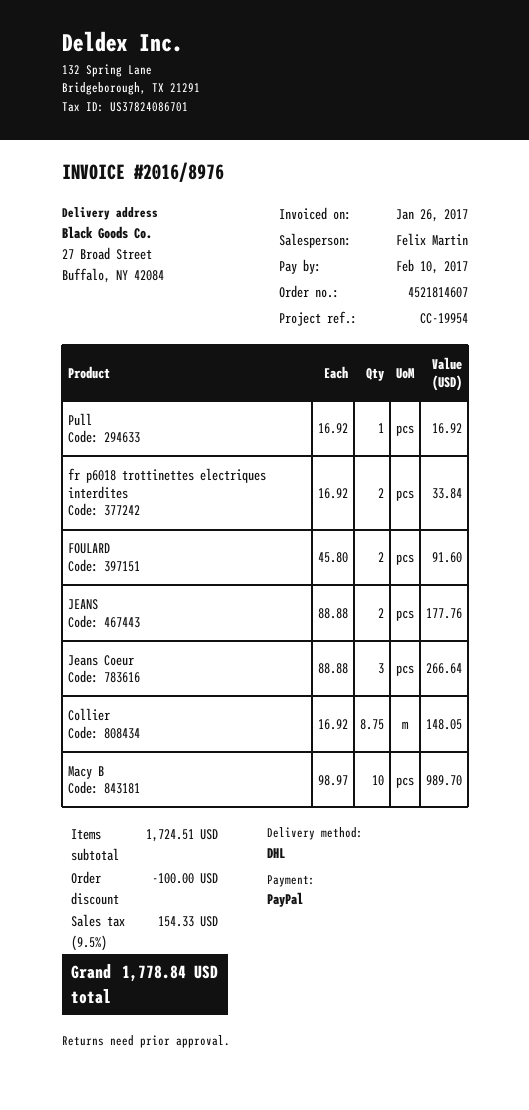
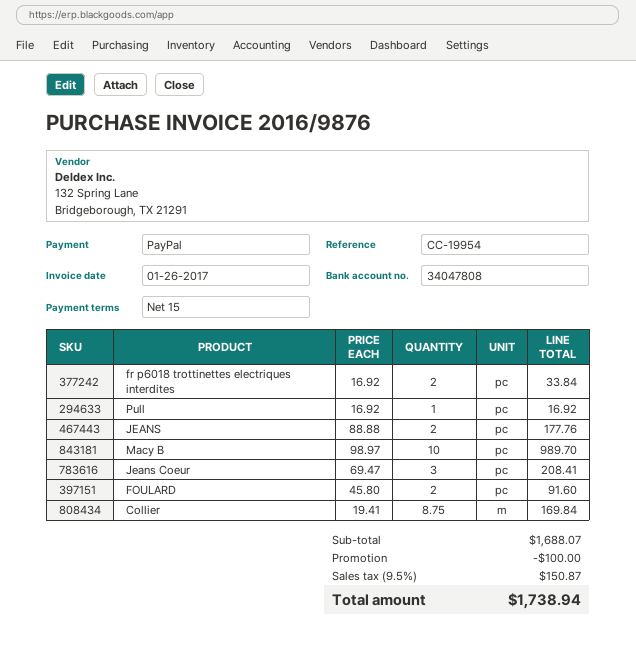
invoice number: 2016/8976 -> 2016/9876
Jeans Coeur: 3 x 88.88 = 266.64 -> 3 x 69.47 = 208.41
Collier: 8.75 x 16.92 = 148.05 -> 8.75 x 19.41 = 169.84
subtotal: 1724.51 -> 1688.07
tax: 9.5% = 154.33 -> 9.5% = 150.87
total: 1778.84 -> 1738.94

